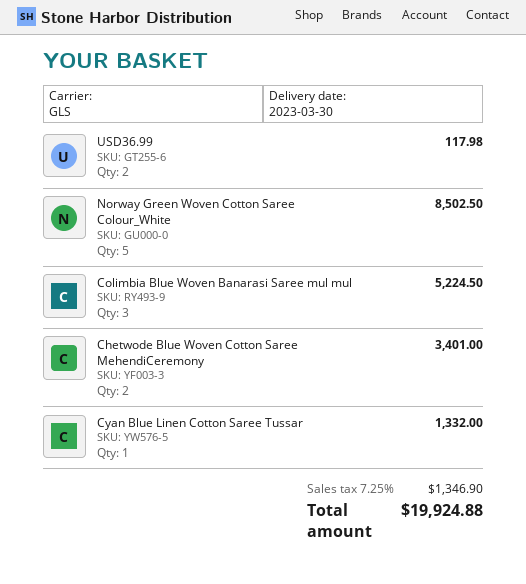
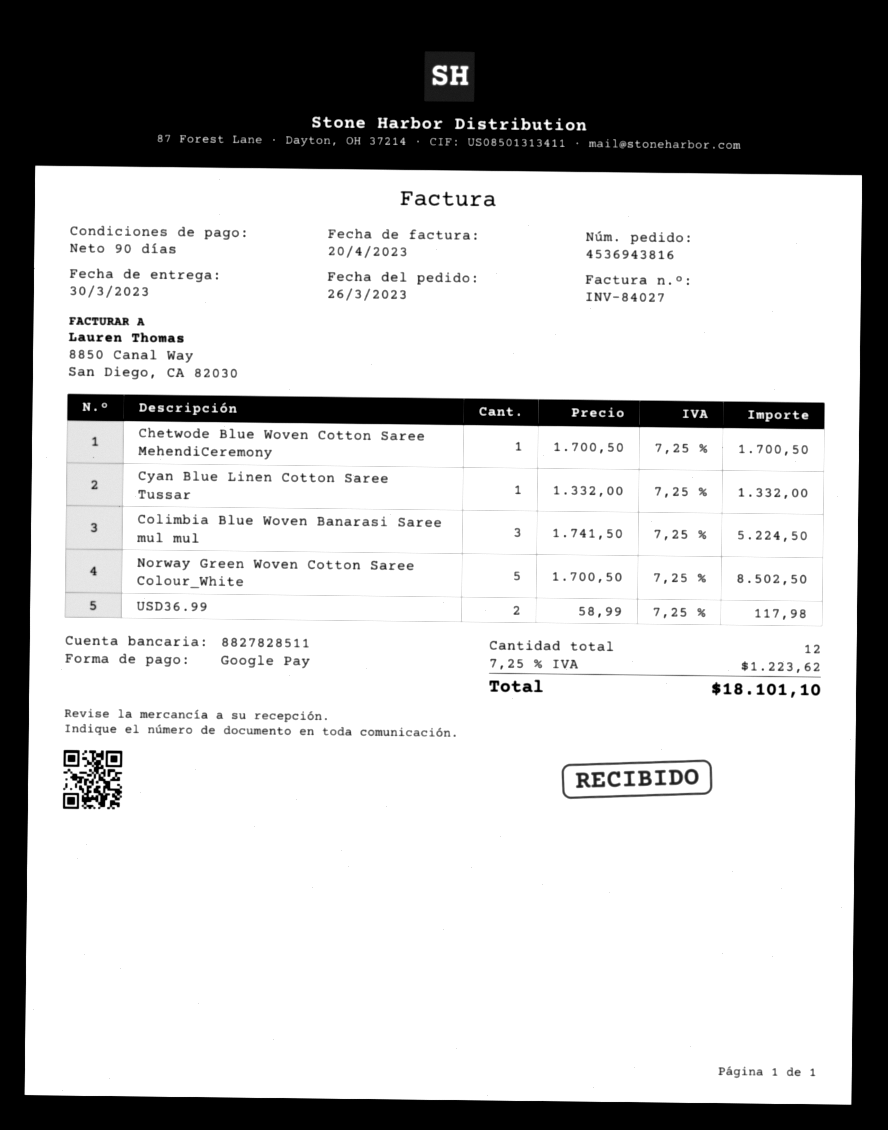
Chetwode Blue Woven Cotton Saree MehendiCeremony: 2 for 3401.00 -> 1 for 1700.50
tax: 7.25% = 1346.90 -> 7.25% = 1223.62
total: 19924.88 -> 18101.10

